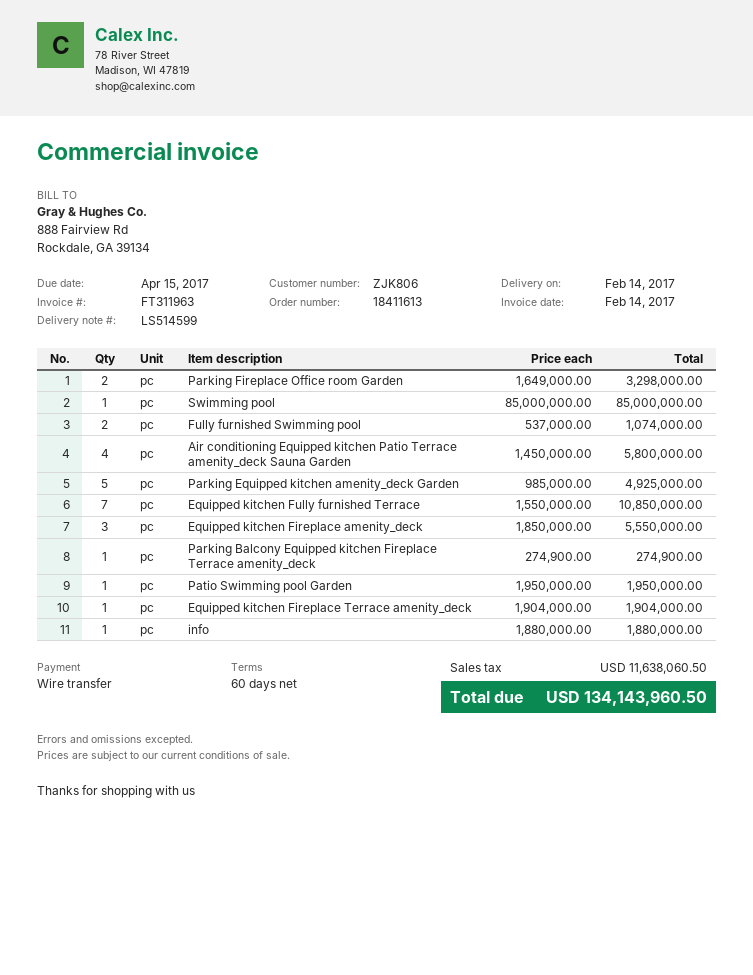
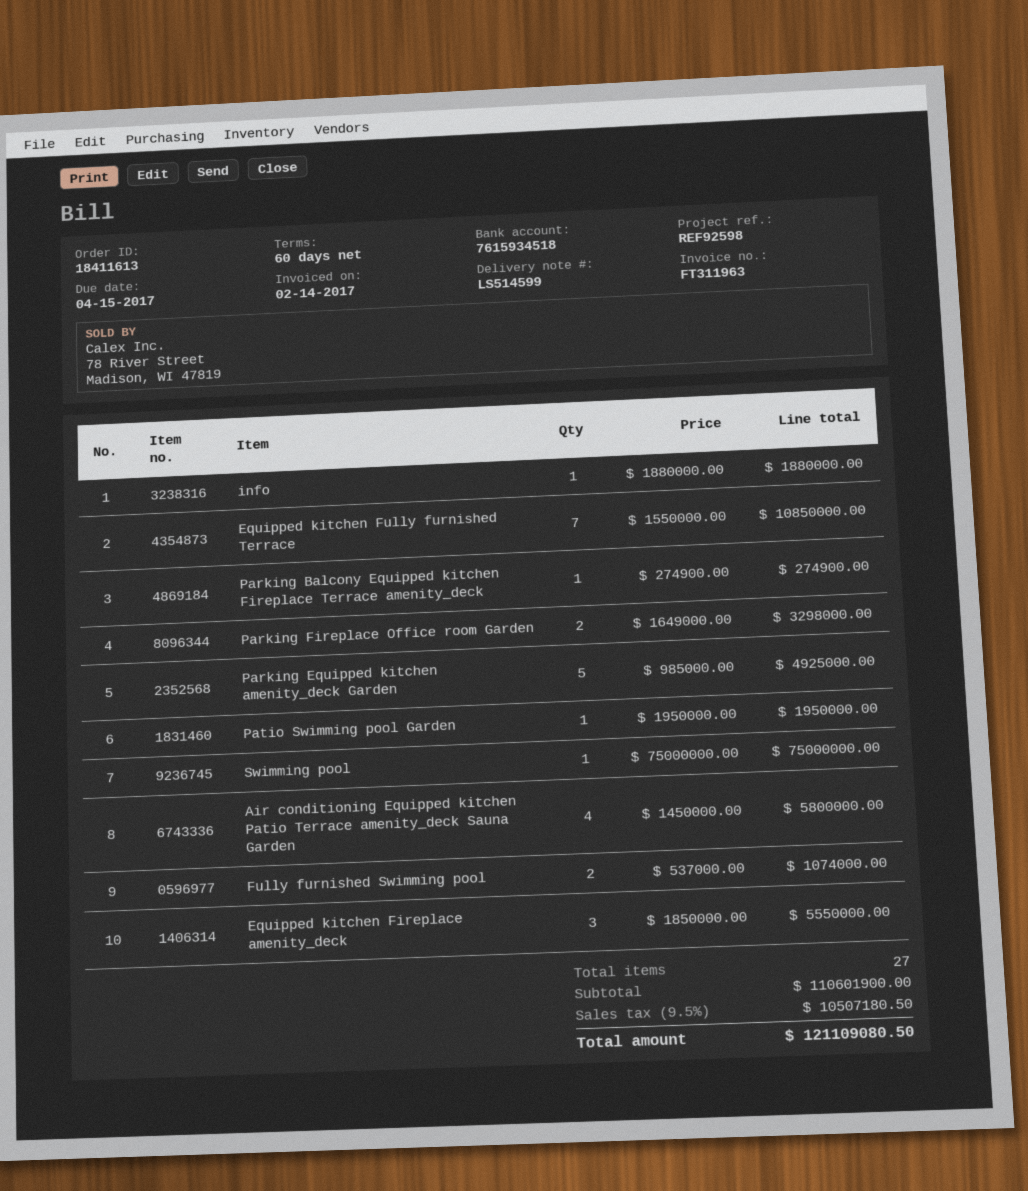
Swimming pool: 1 x 85000000.00 = 85000000.00 -> 1 x 75000000.00 = 75000000.00
Equipped kitchen Fireplace Terrace amenity_deck: 1 x 1904000.00 = 1904000.00 -> none
tax: 11638060.50 -> 10507180.50
total: 134143960.50 -> 121109080.50

